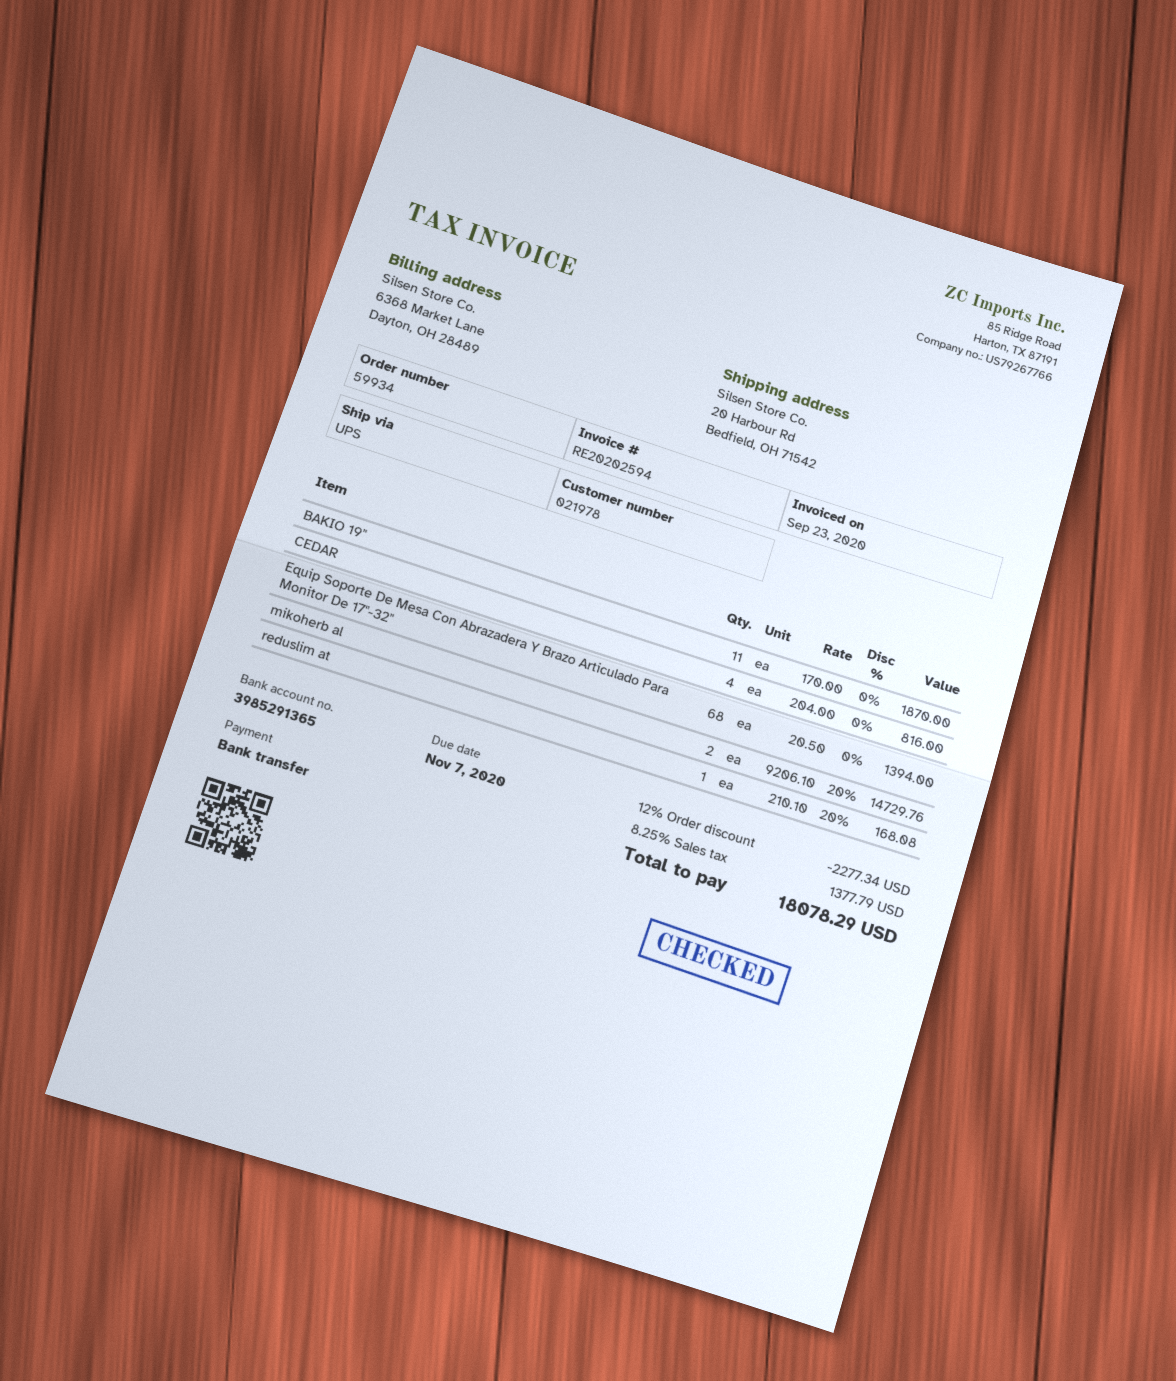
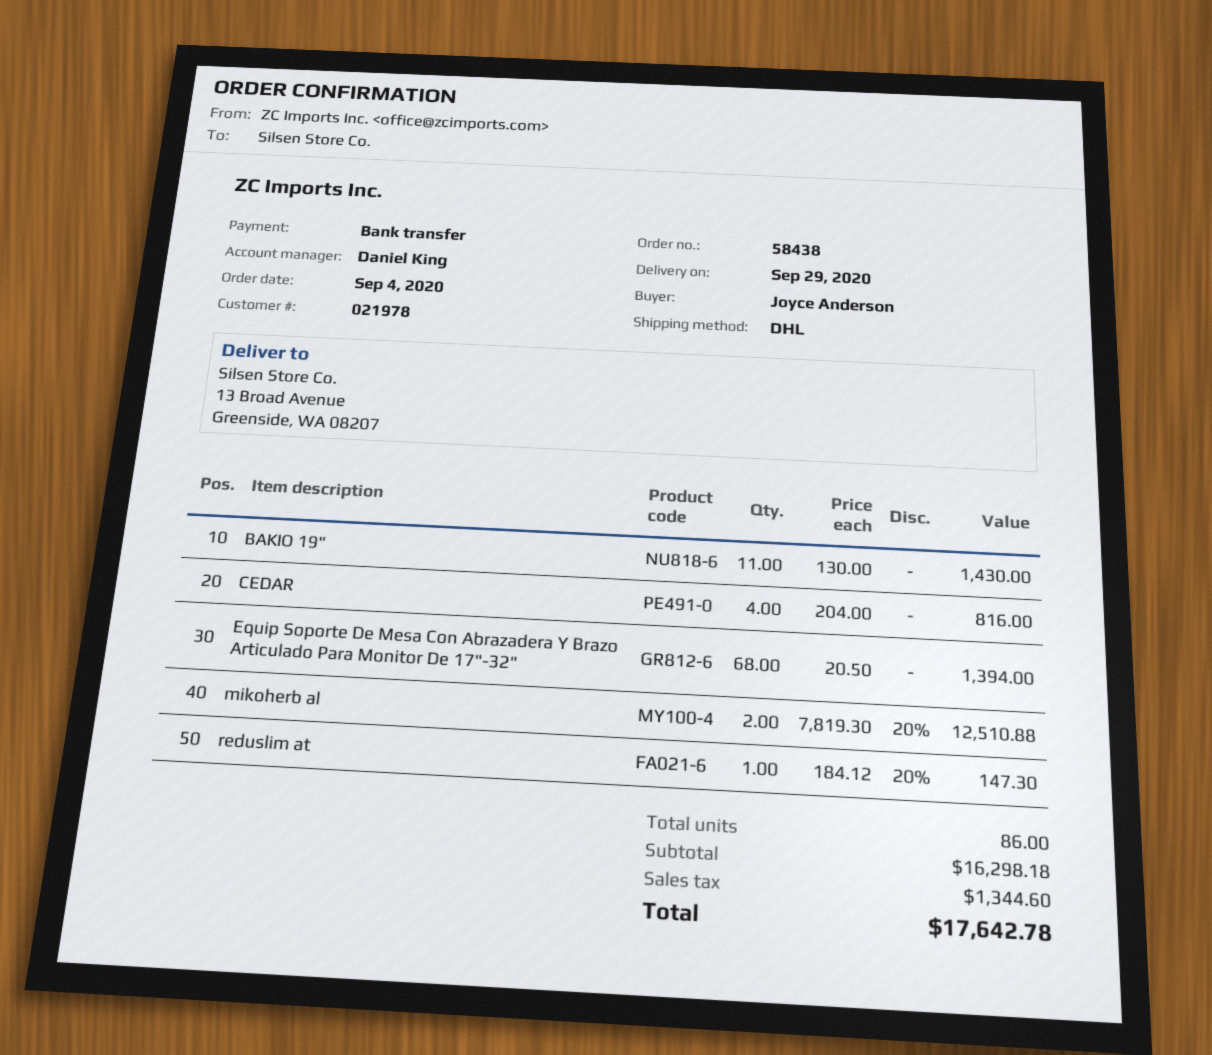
order number: 59934 -> 58438
shipping method: UPS -> DHL
ship to: 20 Harbour Rd, Bedfield, OH 71542 -> 13 Broad Avenue, Greenside, WA 08207
BAKIO 19": 11 x 170.00 = 1870.00 -> 11 x 130.00 = 1430.00
mikoherb al: 2 x 9206.10 - 20% = 14729.76 -> 2 x 7819.30 - 20% = 12510.88
reduslim at: 1 x 210.10 - 20% = 168.08 -> 1 x 184.12 - 20% = 147.30
discount: 12% = 2277.34 -> none
tax: 1377.79 -> 1344.60
total: 18078.29 -> 17642.78

